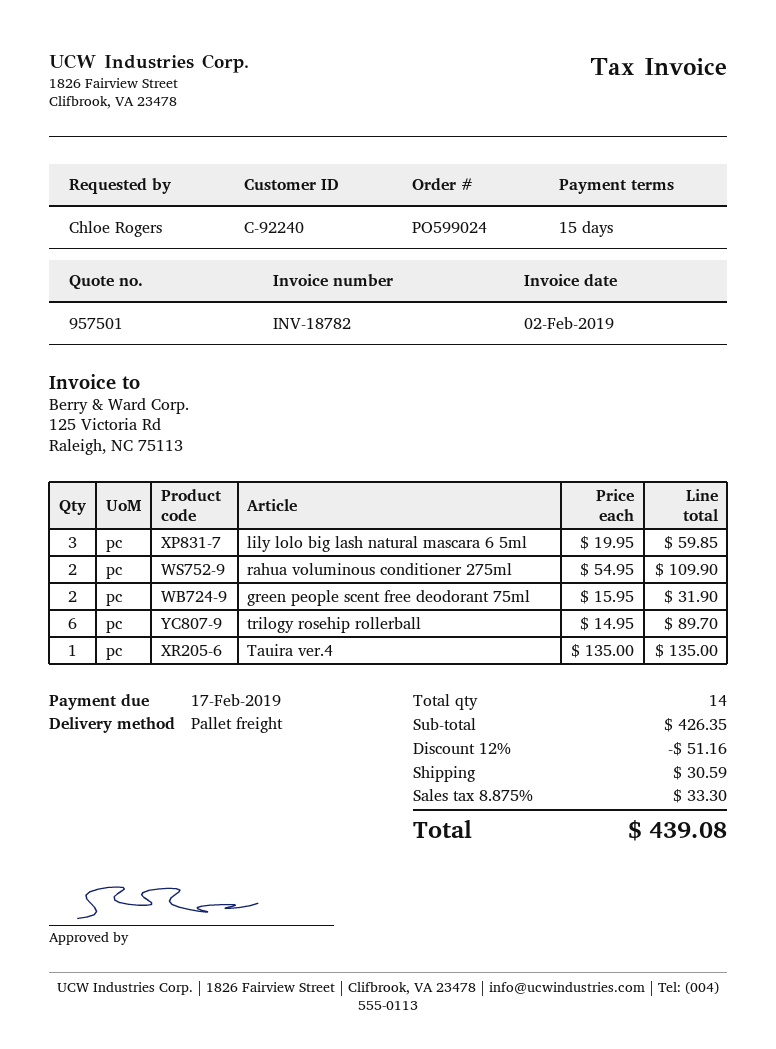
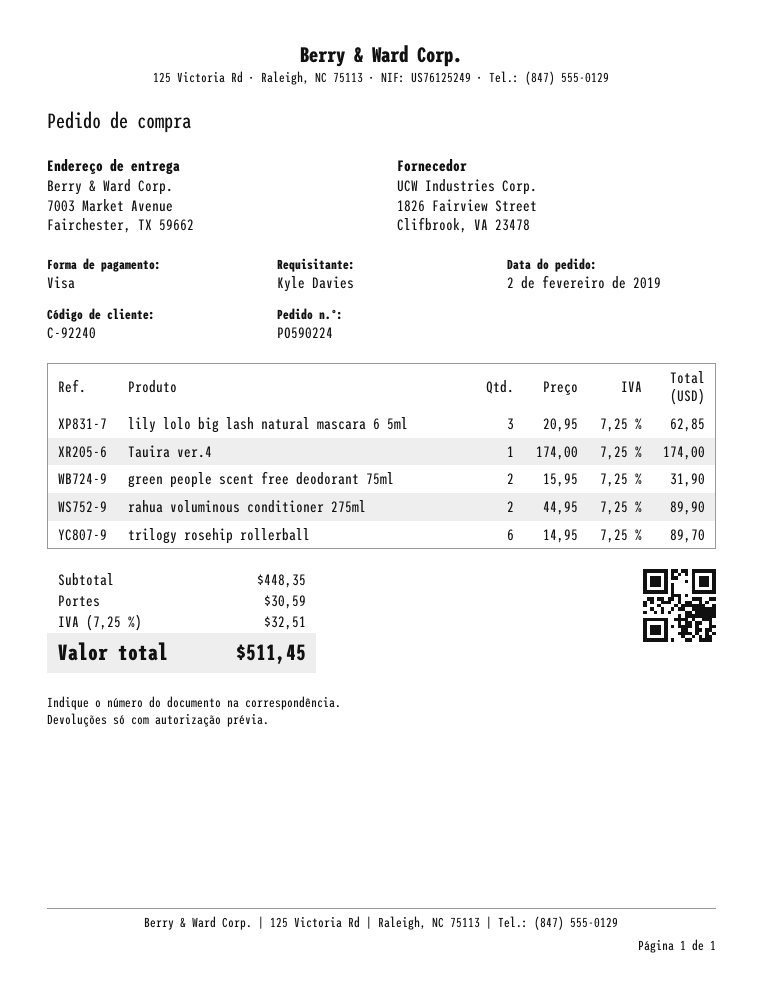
order number: PO599024 -> PO590224
ordered by: Chloe Rogers -> Kyle Davies
lily lolo big lash natural mascara 6 5ml: 3 x 19.95 = 59.85 -> 3 x 20.95 = 62.85
rahua voluminous conditioner 275ml: 2 x 54.95 = 109.90 -> 2 x 44.95 = 89.90
Tauira ver.4: 1 x 135.00 = 135.00 -> 1 x 174.00 = 174.00
subtotal: 426.35 -> 448.35
discount: 12% = 51.16 -> none
tax: 8.875% = 33.30 -> 7.25% = 32.51
total: 439.08 -> 511.45

